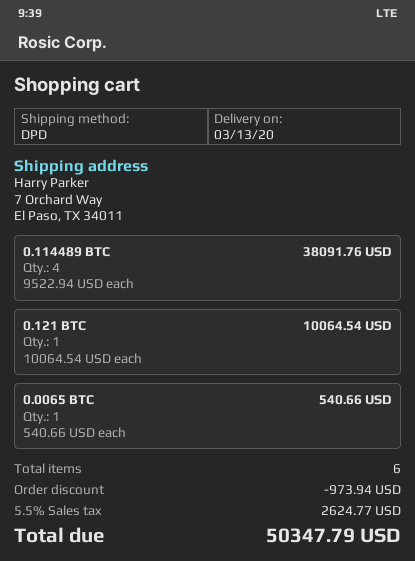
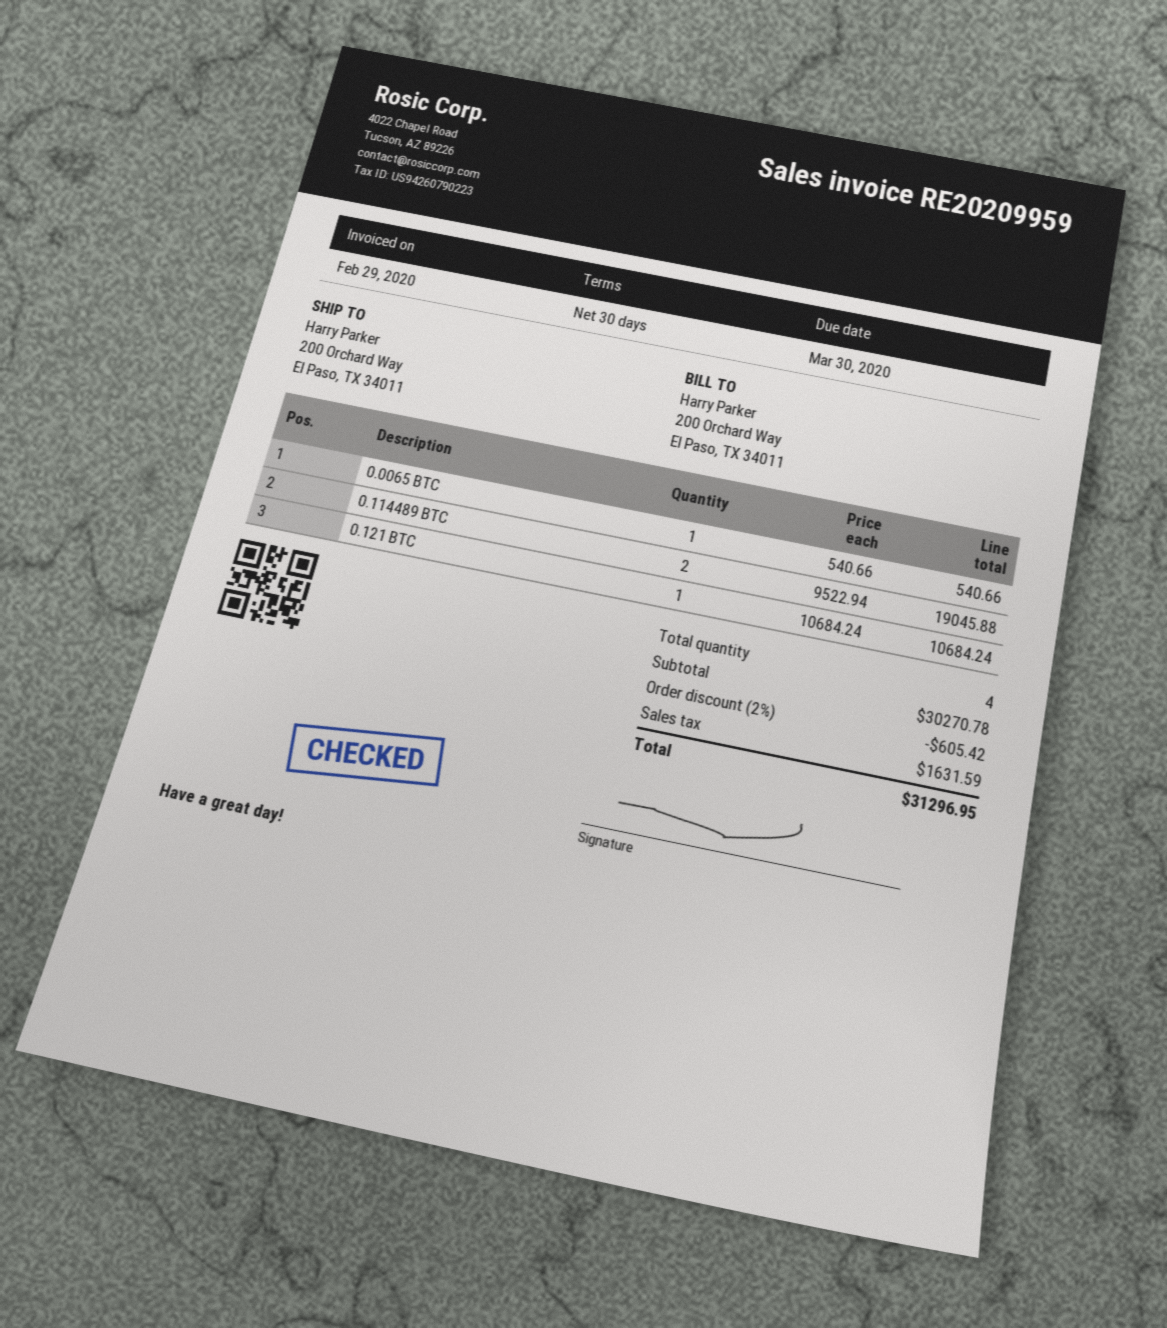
ship to: 7 Orchard Way, El Paso, TX 34011 -> 200 Orchard Way, El Paso, TX 34011
0.114489 BTC: 4 x 9522.94 = 38091.76 -> 2 x 9522.94 = 19045.88
0.121 BTC: 1 x 10064.54 = 10064.54 -> 1 x 10684.24 = 10684.24
total quantity: 6 -> 4
discount: 973.94 -> 605.42
tax: 2624.77 -> 1631.59
total: 50347.79 -> 31296.95

